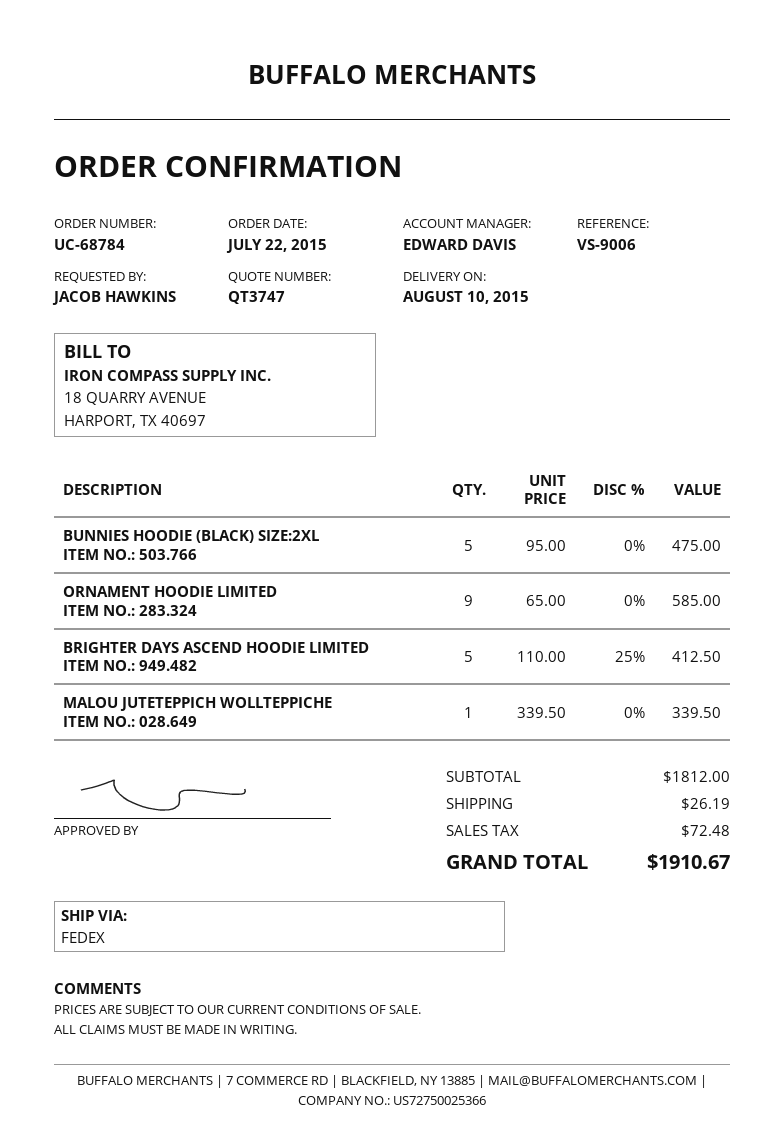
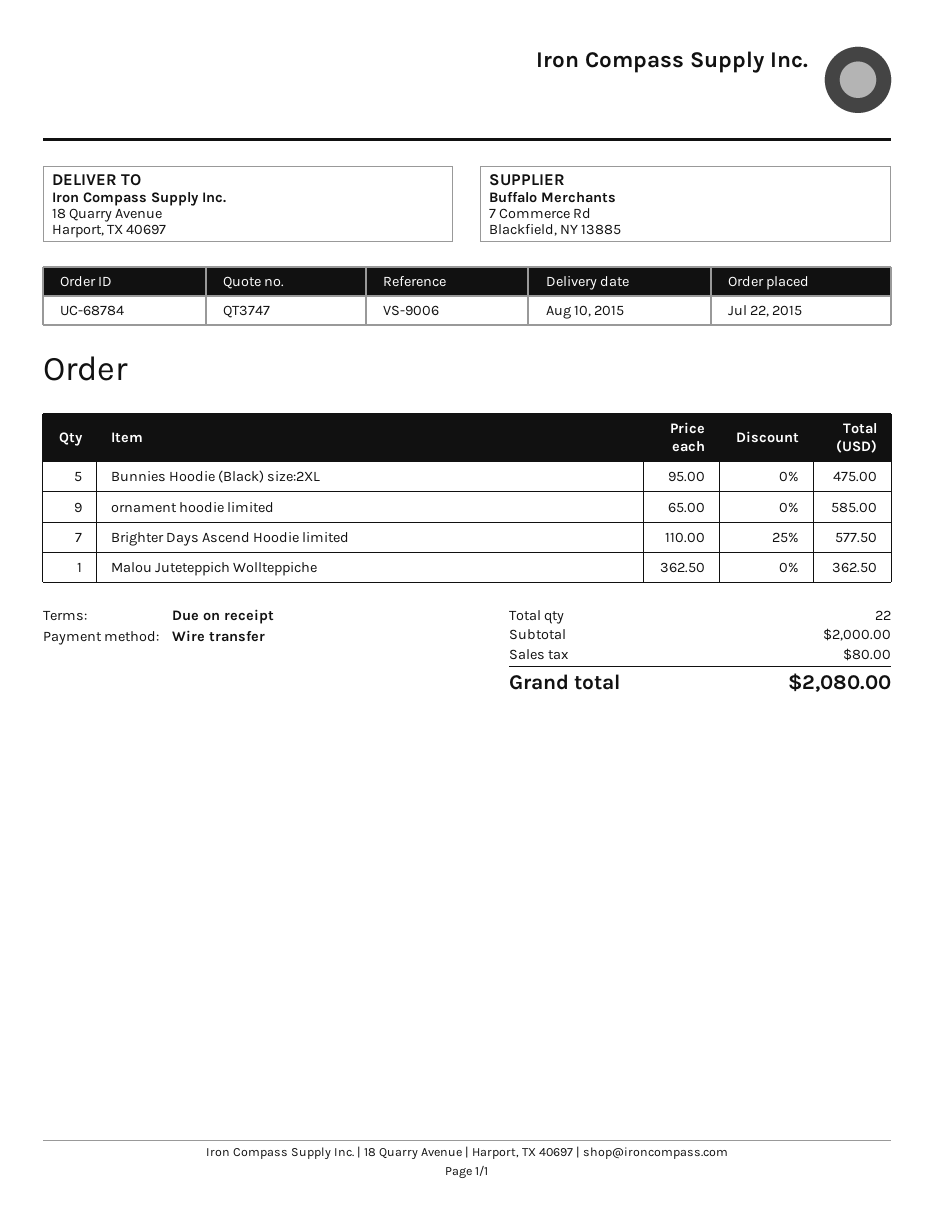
BRIGHTER DAYS ASCEND HOODIE LIMITED: 5 x 110.00 - 25% = 412.50 -> 7 x 110.00 - 25% = 577.50
MALOU JUTETEPPICH WOLLTEPPICHE: 1 x 339.50 = 339.50 -> 1 x 362.50 = 362.50
subtotal: 1812.00 -> 2000.00
shipping: 26.19 -> none
tax: 72.48 -> 80.00
total: 1910.67 -> 2080.00

